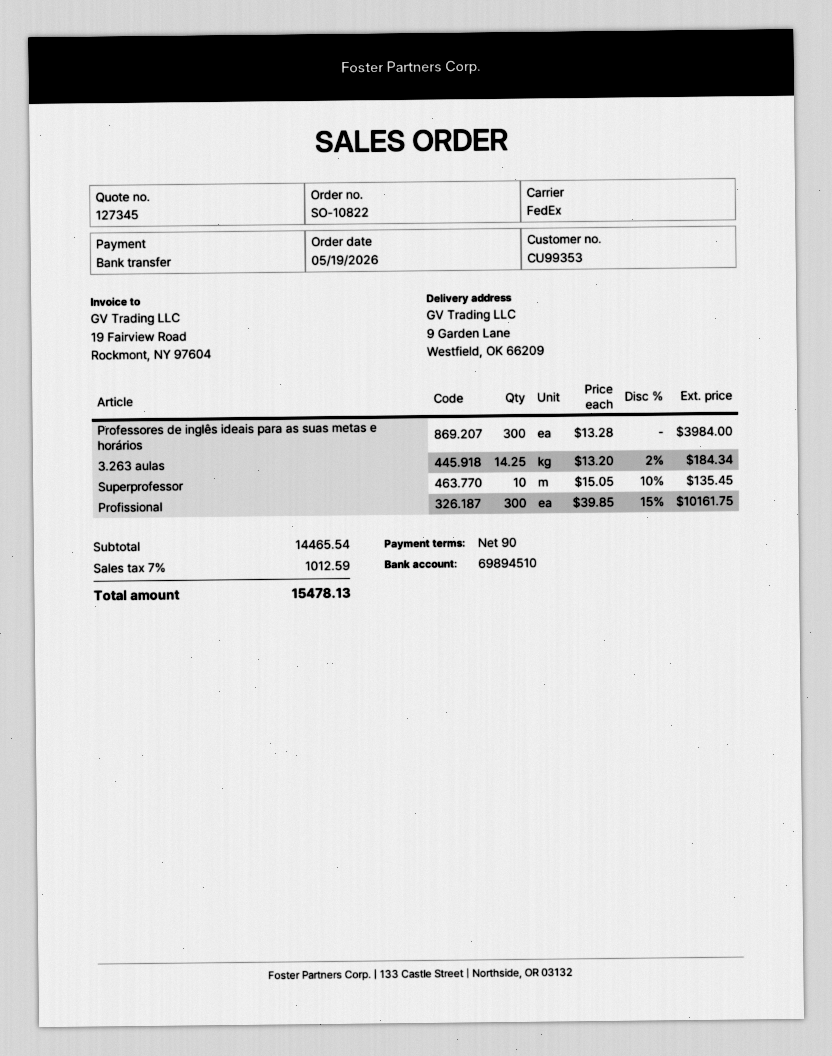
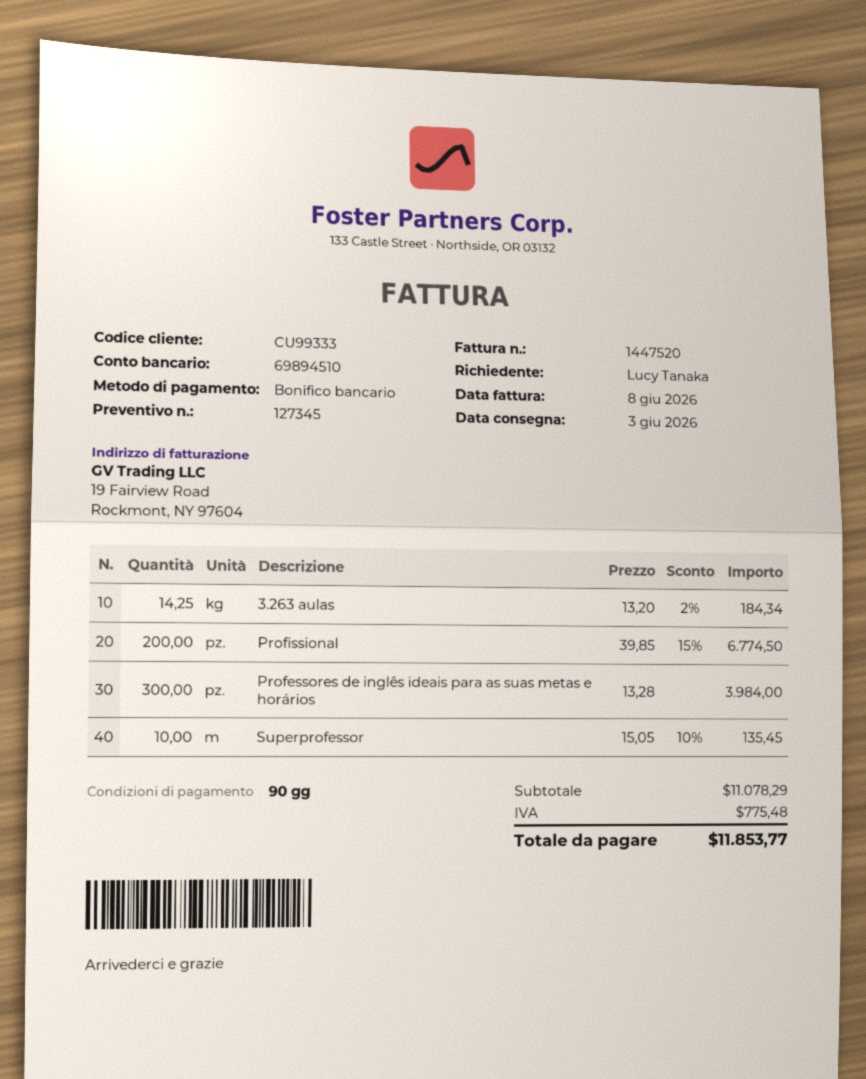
customer number: CU99353 -> CU99333
Profissional: 300 x 39.85 - 15% = 10161.75 -> 200 x 39.85 - 15% = 6774.50
subtotal: 14465.54 -> 11078.29
tax: 1012.59 -> 775.48
total: 15478.13 -> 11853.77

